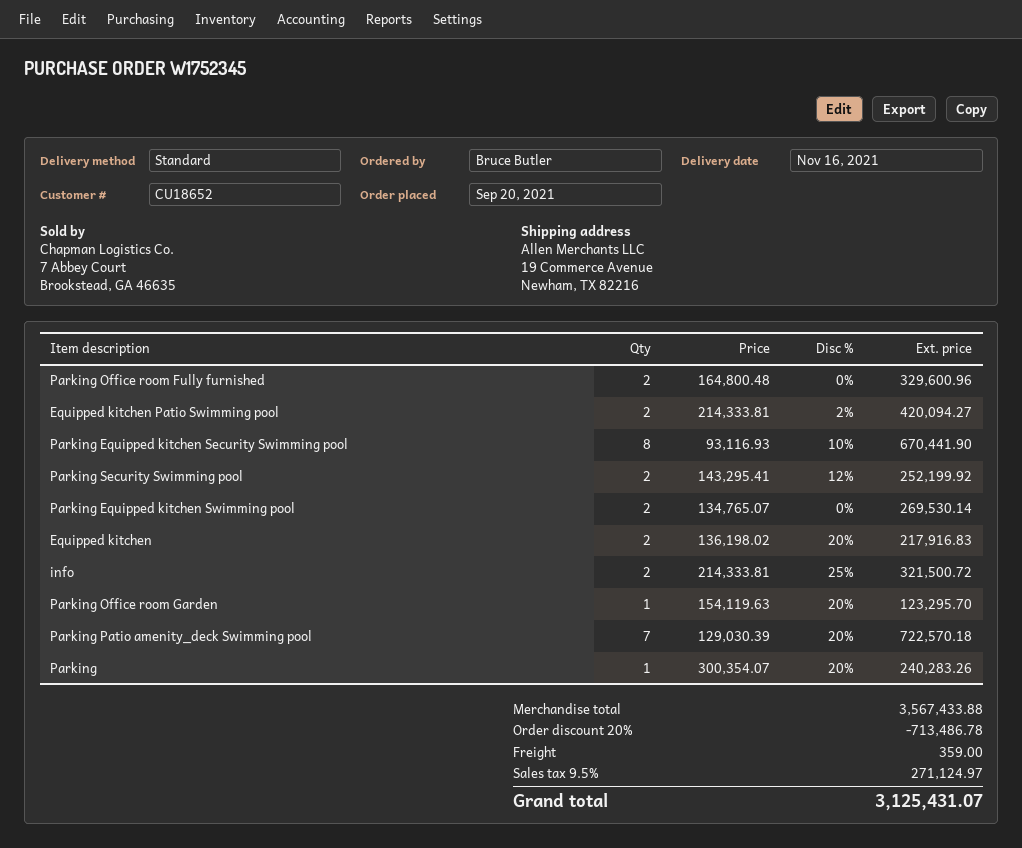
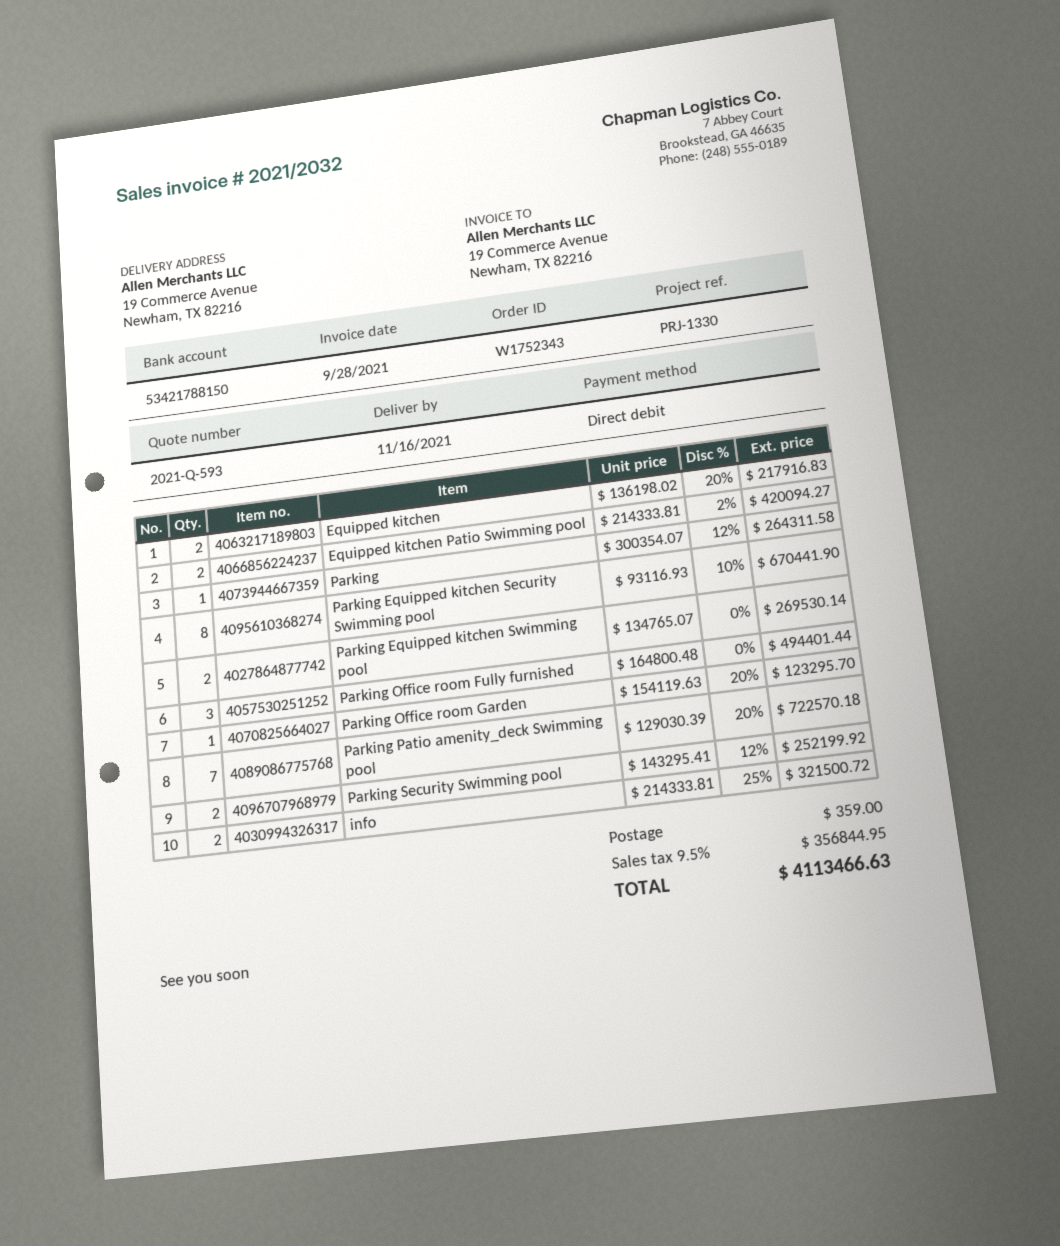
order number: W1752345 -> W1752343
Parking Office room Fully furnished: 2 x 164800.48 = 329600.96 -> 3 x 164800.48 = 494401.44
Parking: 1 x 300354.07 - 20% = 240283.26 -> 1 x 300354.07 - 12% = 264311.58
discount: 20% = 713486.78 -> none
tax: 9.5% = 271124.97 -> 9.5% = 356844.95
total: 3125431.07 -> 4113466.63

